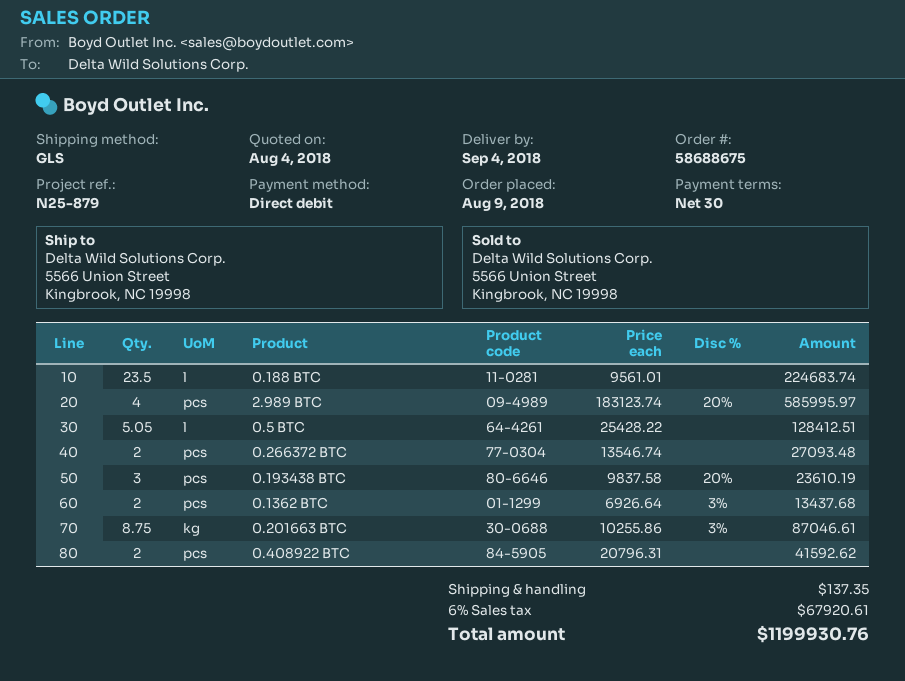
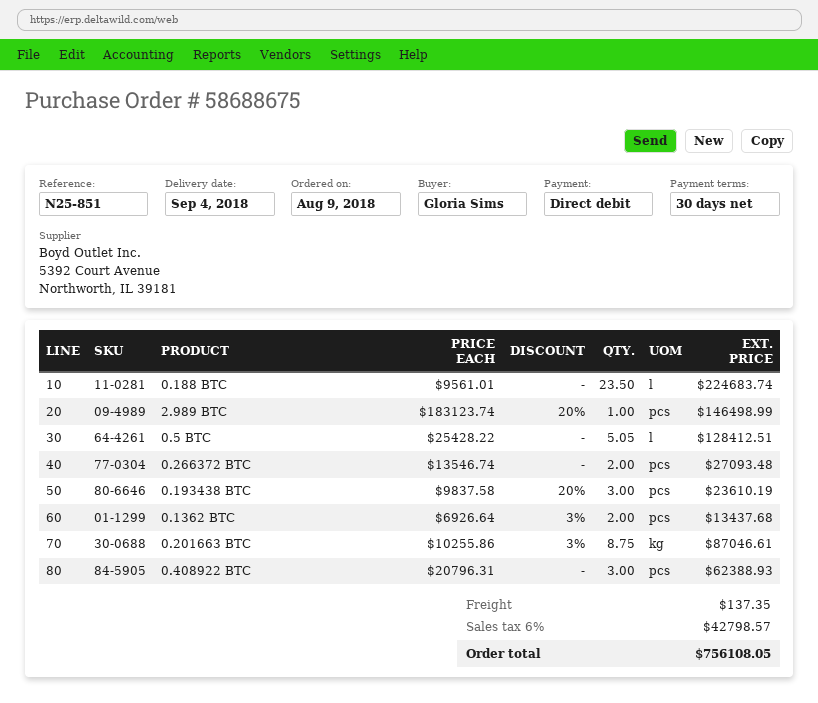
reference: N25-879 -> N25-851
2.989 BTC: 4 x 183123.74 - 20% = 585995.97 -> 1 x 183123.74 - 20% = 146498.99
0.408922 BTC: 2 x 20796.31 = 41592.62 -> 3 x 20796.31 = 62388.93
tax: 6% = 67920.61 -> 6% = 42798.57
total: 1199930.76 -> 756108.05

